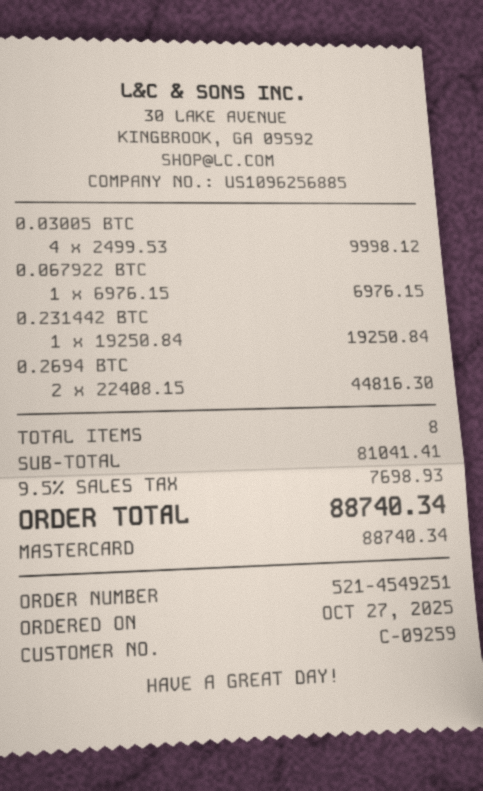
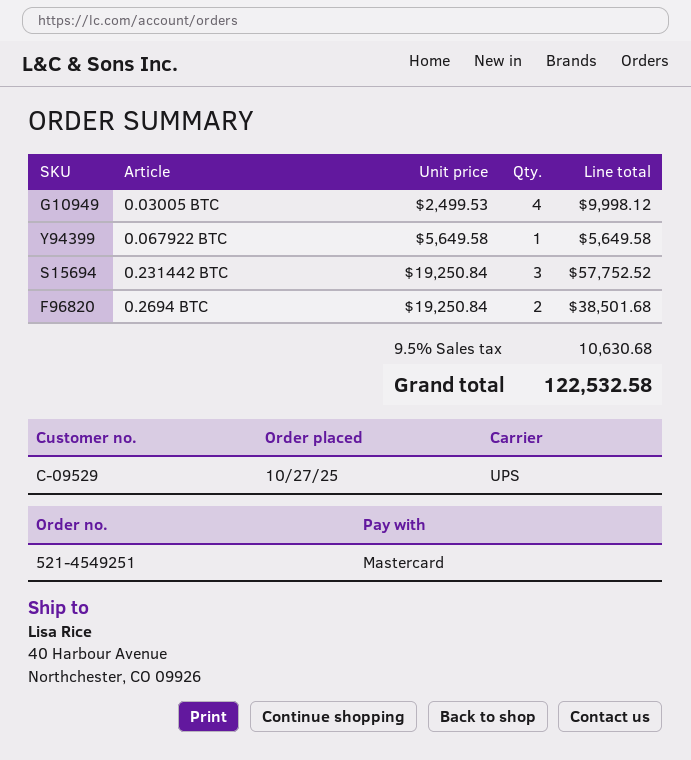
customer number: C-09259 -> C-09529
0.067922 BTC: 1 x 6976.15 = 6976.15 -> 1 x 5649.58 = 5649.58
0.231442 BTC: 1 x 19250.84 = 19250.84 -> 3 x 19250.84 = 57752.52
0.2694 BTC: 2 x 22408.15 = 44816.30 -> 2 x 19250.84 = 38501.68
tax: 9.5% = 7698.93 -> 9.5% = 10630.68
total: 88740.34 -> 122532.58

